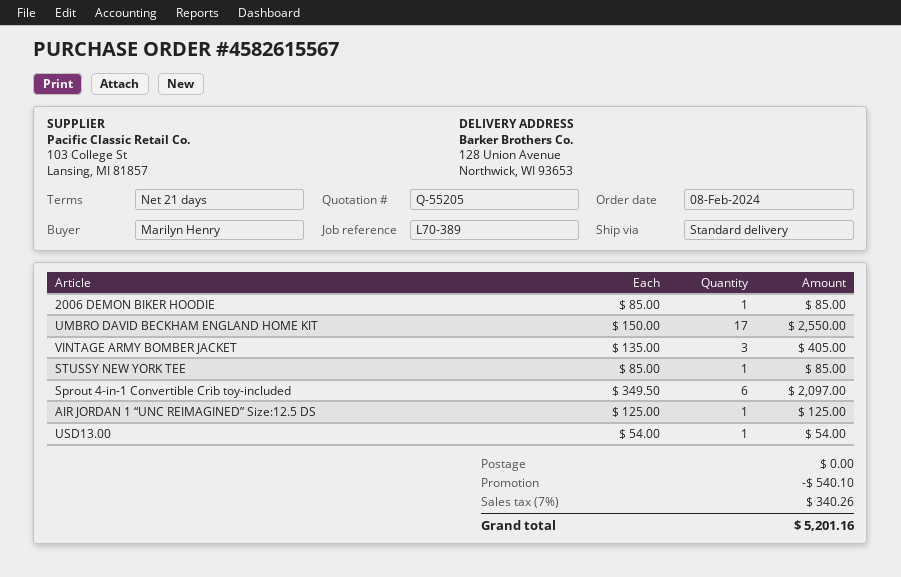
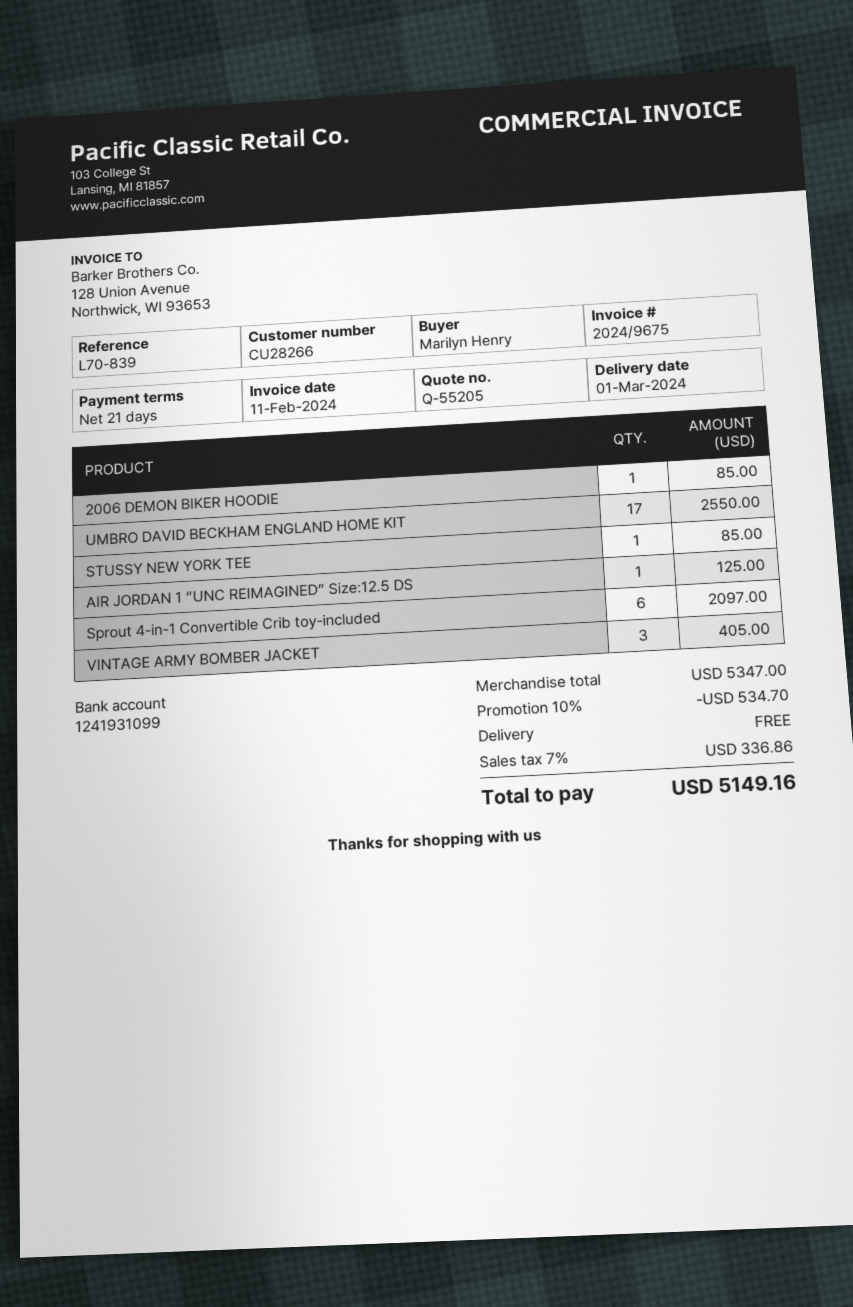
reference: L70-389 -> L70-839
USD13.00: 1 for 54.00 -> none
discount: 540.10 -> 534.70
tax: 7% = 340.26 -> 7% = 336.86
total: 5201.16 -> 5149.16

